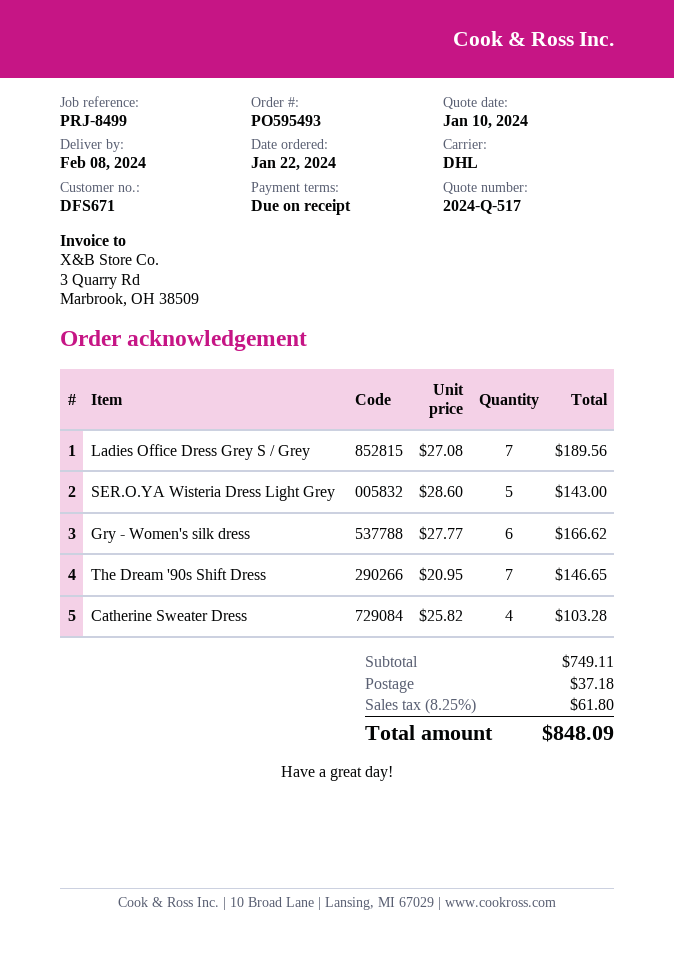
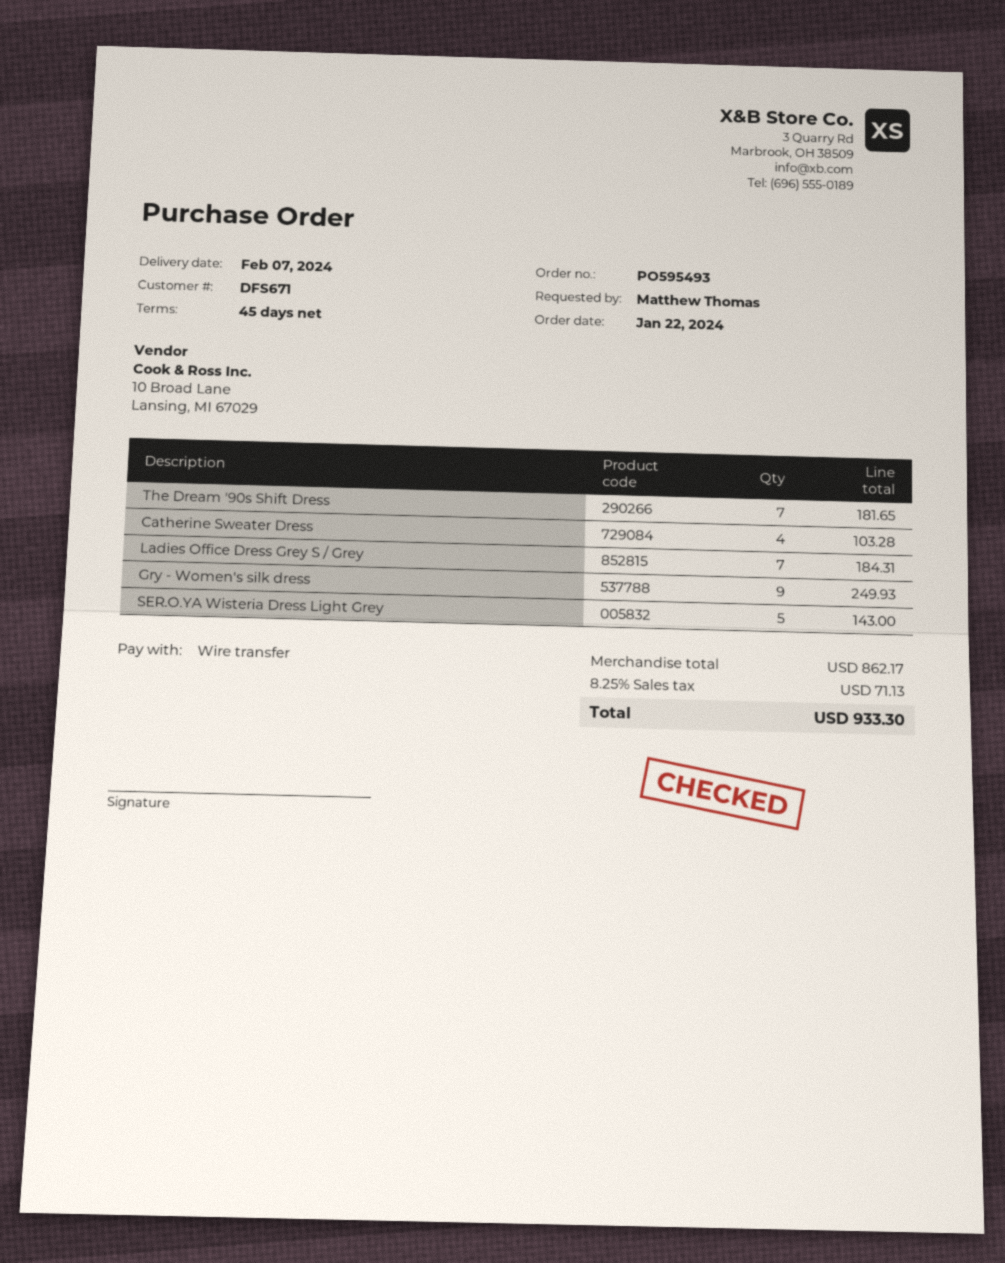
delivery date: 2024-02-08 -> 2024-02-07
payment terms: on receipt -> 45 days
Ladies Office Dress Grey S / Grey: 7 for 189.56 -> 7 for 184.31
Gry - Women's silk dress: 6 for 166.62 -> 9 for 249.93
The Dream '90s Shift Dress: 7 for 146.65 -> 7 for 181.65
subtotal: 749.11 -> 862.17
shipping: 37.18 -> none
tax: 8.25% = 61.80 -> 8.25% = 71.13
total: 848.09 -> 933.30

